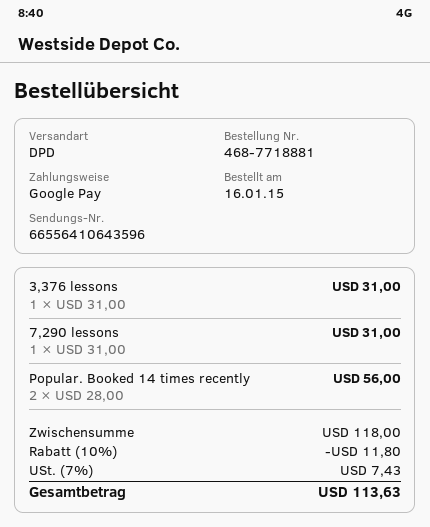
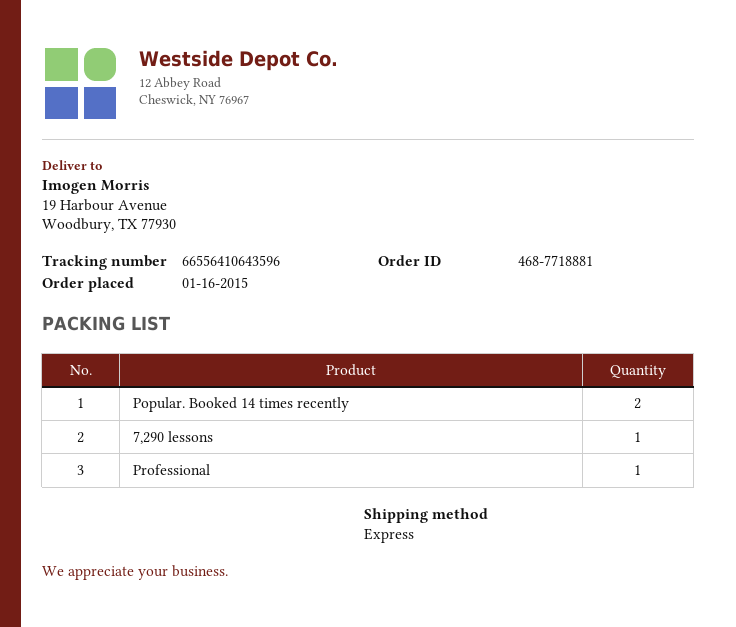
shipping method: DPD -> express
3,376 lessons: 1 -> none
Professional: none -> 1

